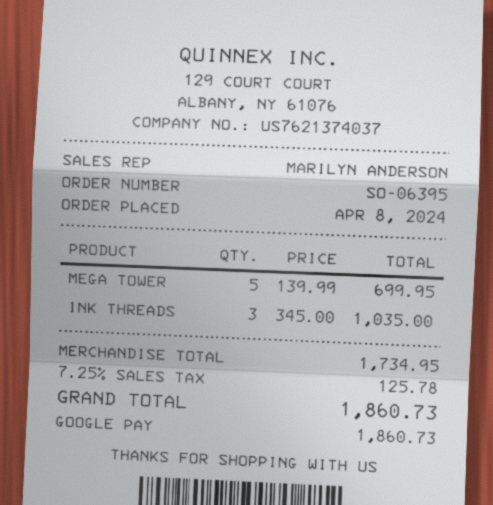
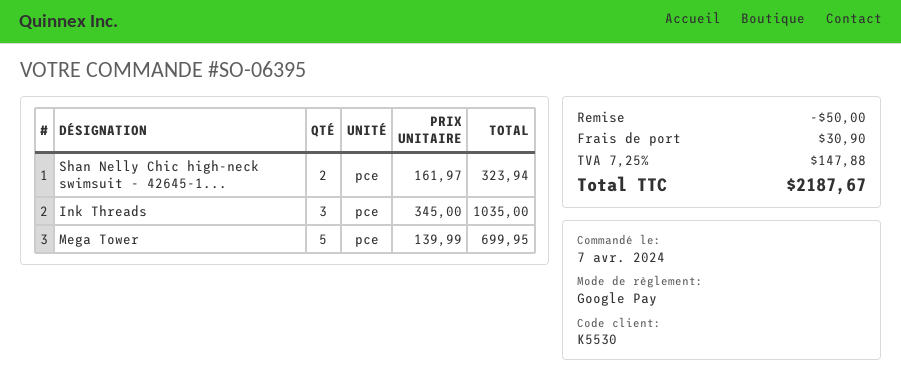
order date: 2024-04-08 -> 2024-04-07
Shan Nelly Chic high-neck swimsuit - 42645-1...: none -> 2 x 161.97 = 323.94
discount: none -> 50.00
shipping: none -> 30.90
tax: 7.25% = 125.78 -> 7.25% = 147.88
total: 1860.73 -> 2187.67

